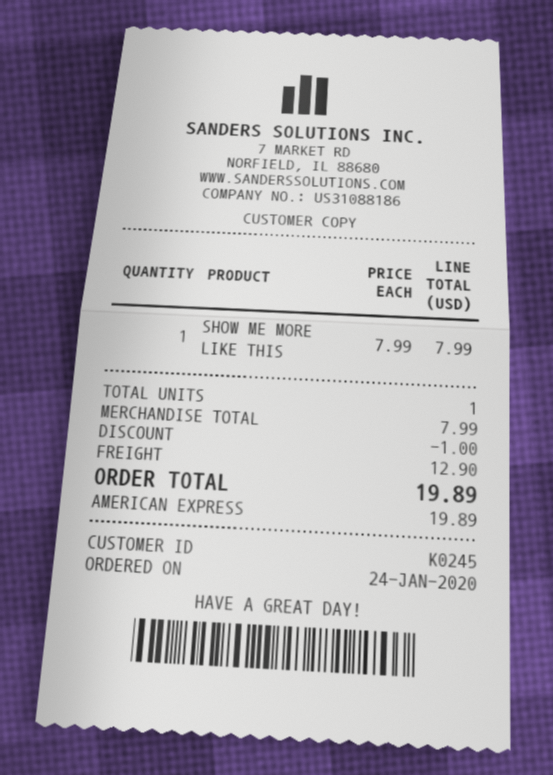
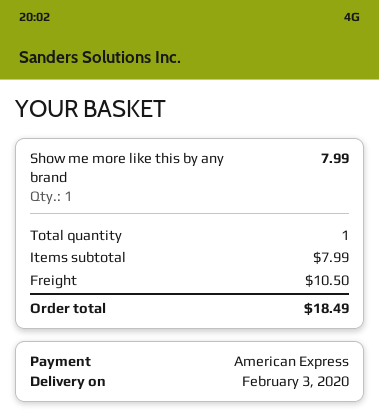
discount: 1.00 -> none
shipping: 12.90 -> 10.50
total: 19.89 -> 18.49

